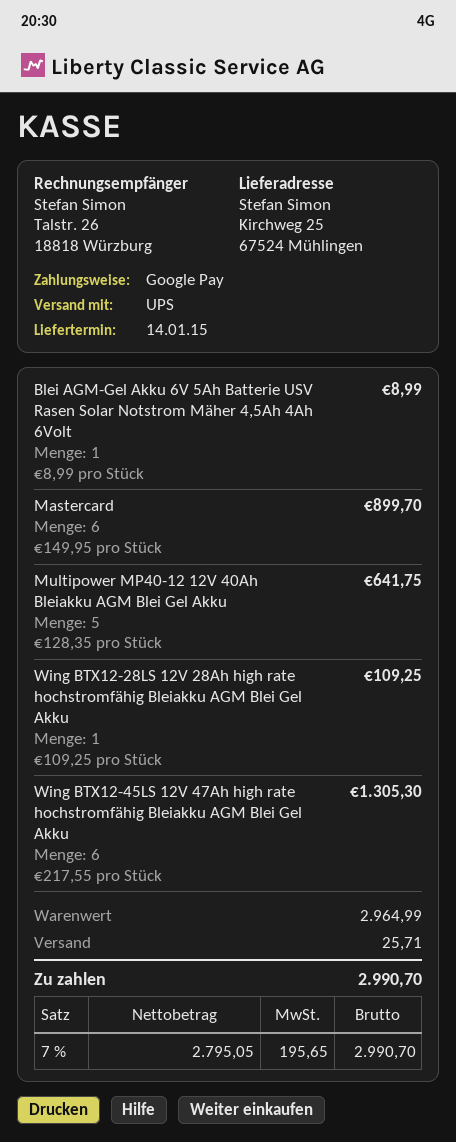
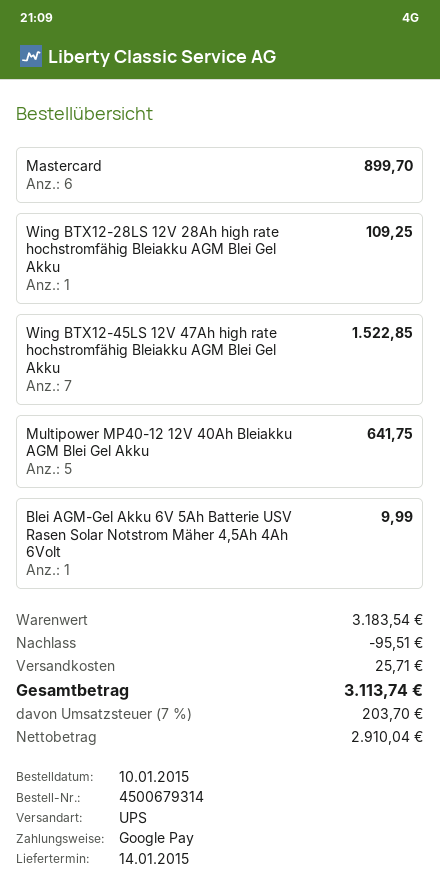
Blei AGM-Gel Akku 6V 5Ah Batterie USV Rasen Solar Notstrom Mäher 4,5Ah 4Ah 6Volt: 1 for 8.99 -> 1 for 9.99
Wing BTX12-45LS 12V 47Ah high rate hochstromfähig Bleiakku AGM Blei Gel Akku: 6 for 1305.30 -> 7 for 1522.85
subtotal: 2964.99 -> 3183.54
discount: none -> 95.51
net: 2795.05 -> 2910.04
tax: 7% = 195.65 -> 7% = 203.70
total: 2990.70 -> 3113.74

